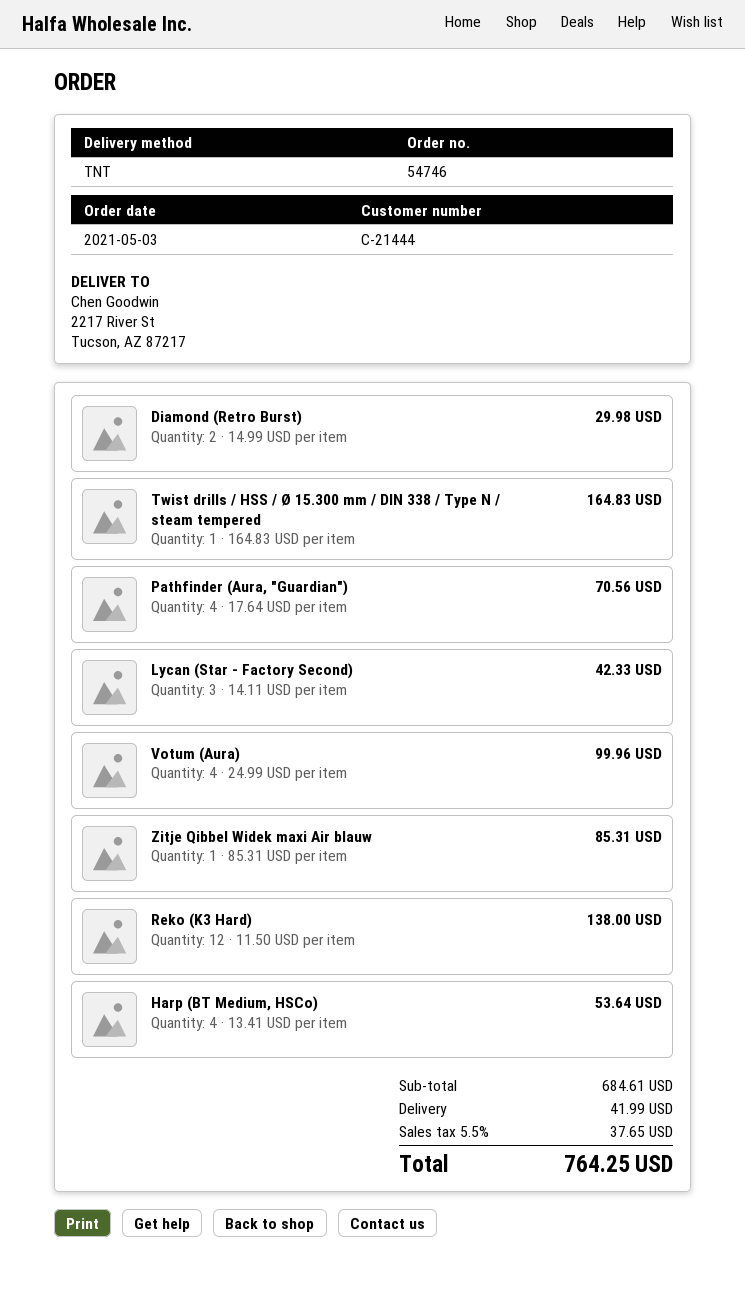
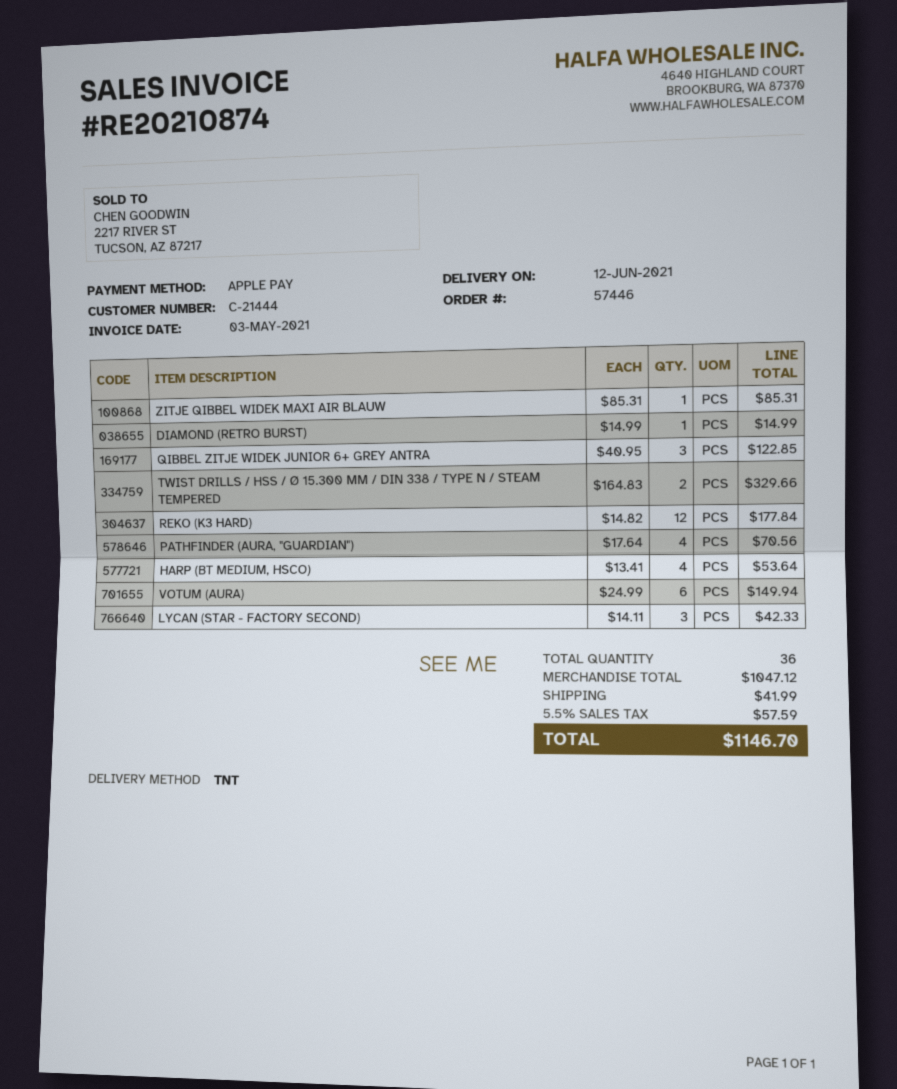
order number: 54746 -> 57446
Diamond (Retro Burst): 2 x 14.99 = 29.98 -> 1 x 14.99 = 14.99
Twist drills / HSS / Ø 15.300 mm / DIN 338 / Type N / steam tempered: 1 x 164.83 = 164.83 -> 2 x 164.83 = 329.66
Votum (Aura): 4 x 24.99 = 99.96 -> 6 x 24.99 = 149.94
Reko (K3 Hard): 12 x 11.50 = 138.00 -> 12 x 14.82 = 177.84
QIBBEL ZITJE WIDEK JUNIOR 6+ GREY ANTRA: none -> 3 x 40.95 = 122.85
subtotal: 684.61 -> 1047.12
tax: 5.5% = 37.65 -> 5.5% = 57.59
total: 764.25 -> 1146.70

